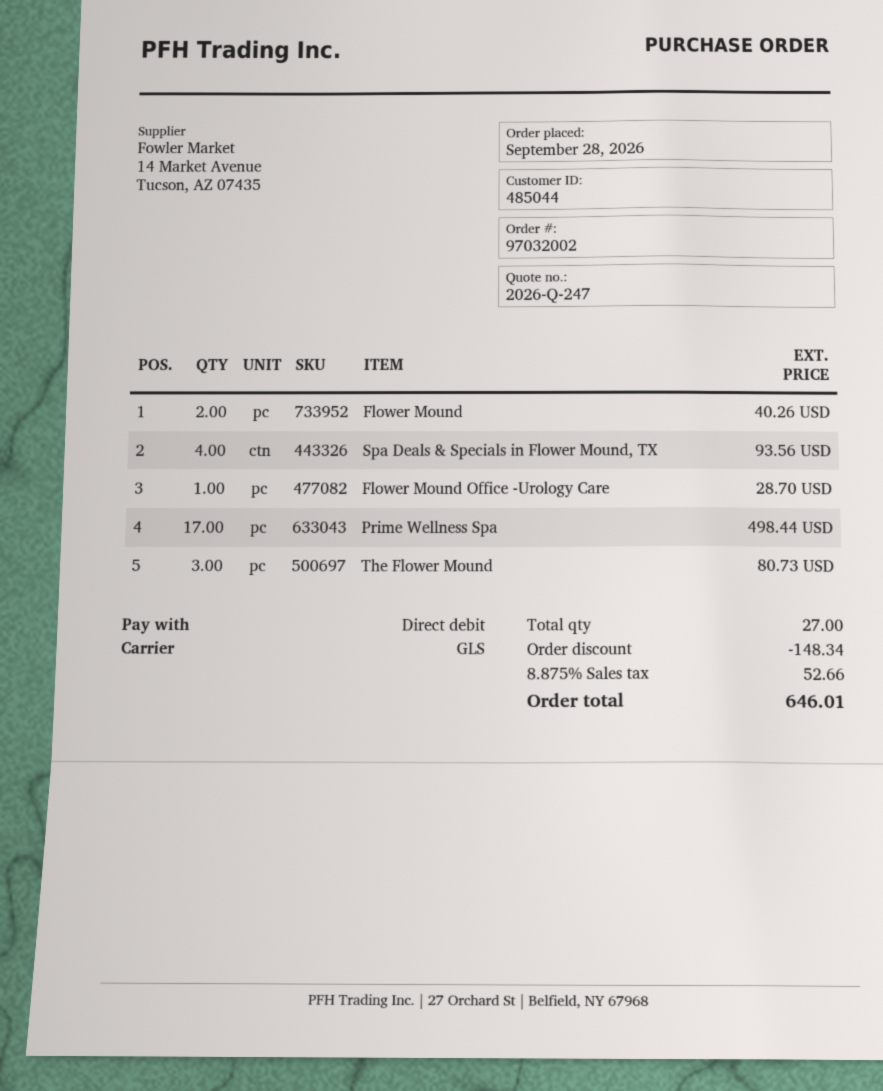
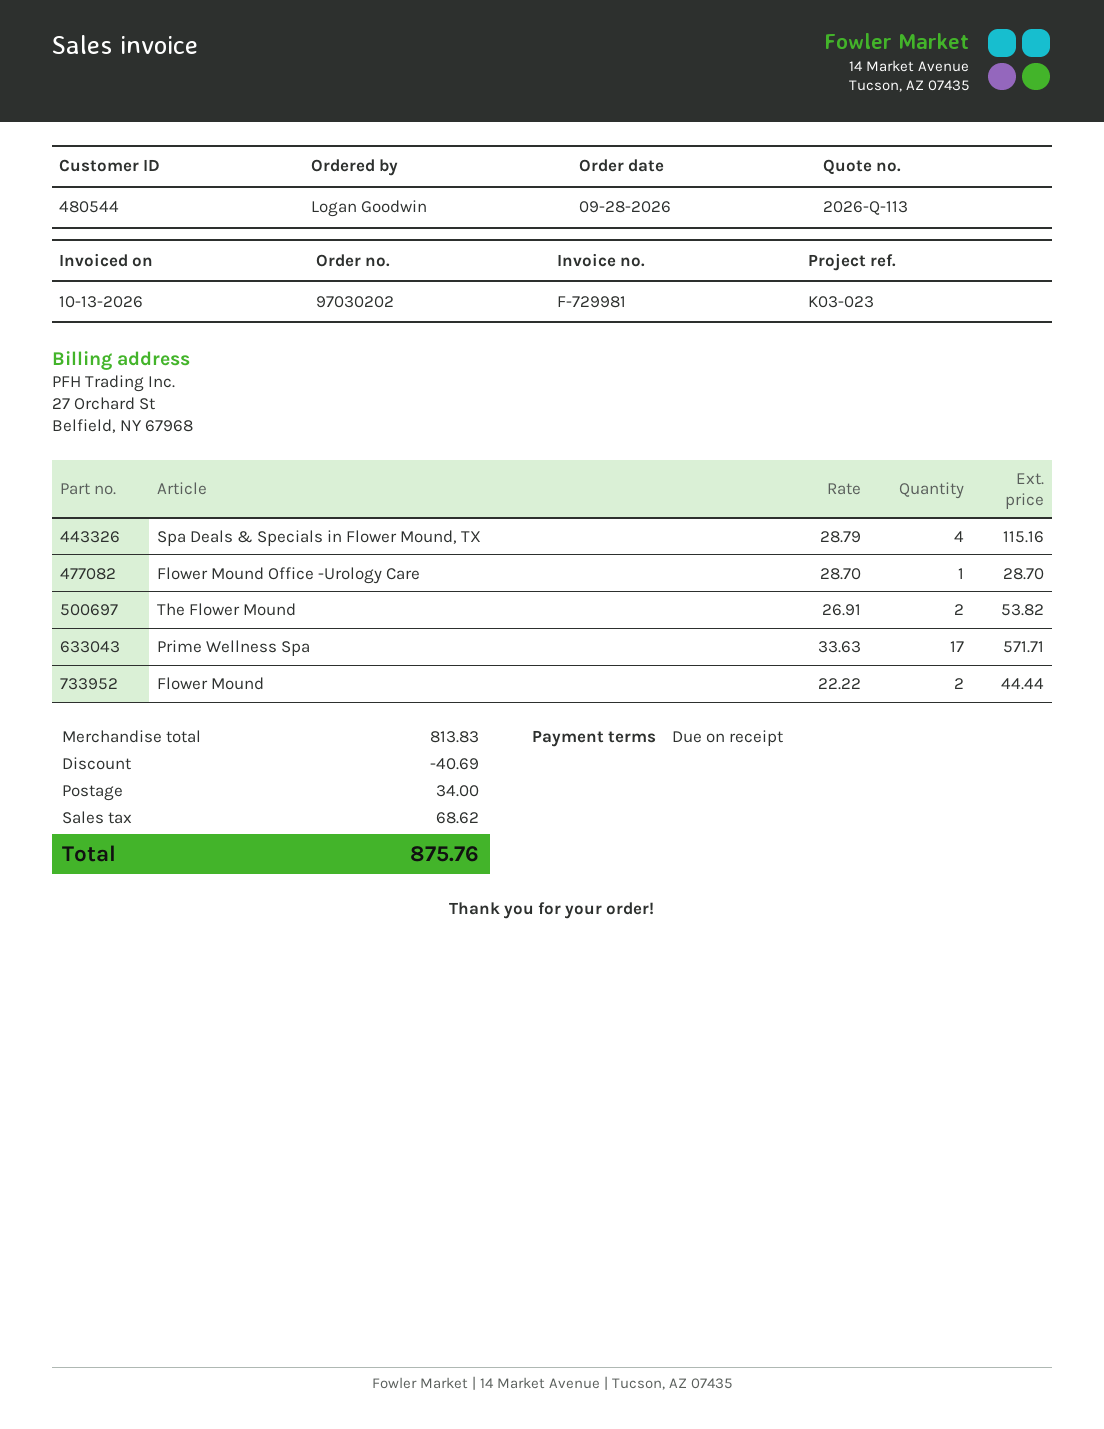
quote number: 2026-Q-247 -> 2026-Q-113
order number: 97032002 -> 97030202
customer number: 485044 -> 480544
Flower Mound: 2 for 40.26 -> 2 for 44.44
Spa Deals & Specials in Flower Mound, TX: 4 for 93.56 -> 4 for 115.16
Prime Wellness Spa: 17 for 498.44 -> 17 for 571.71
The Flower Mound: 3 for 80.73 -> 2 for 53.82
discount: 148.34 -> 40.69
shipping: none -> 34.00
tax: 52.66 -> 68.62
total: 646.01 -> 875.76

